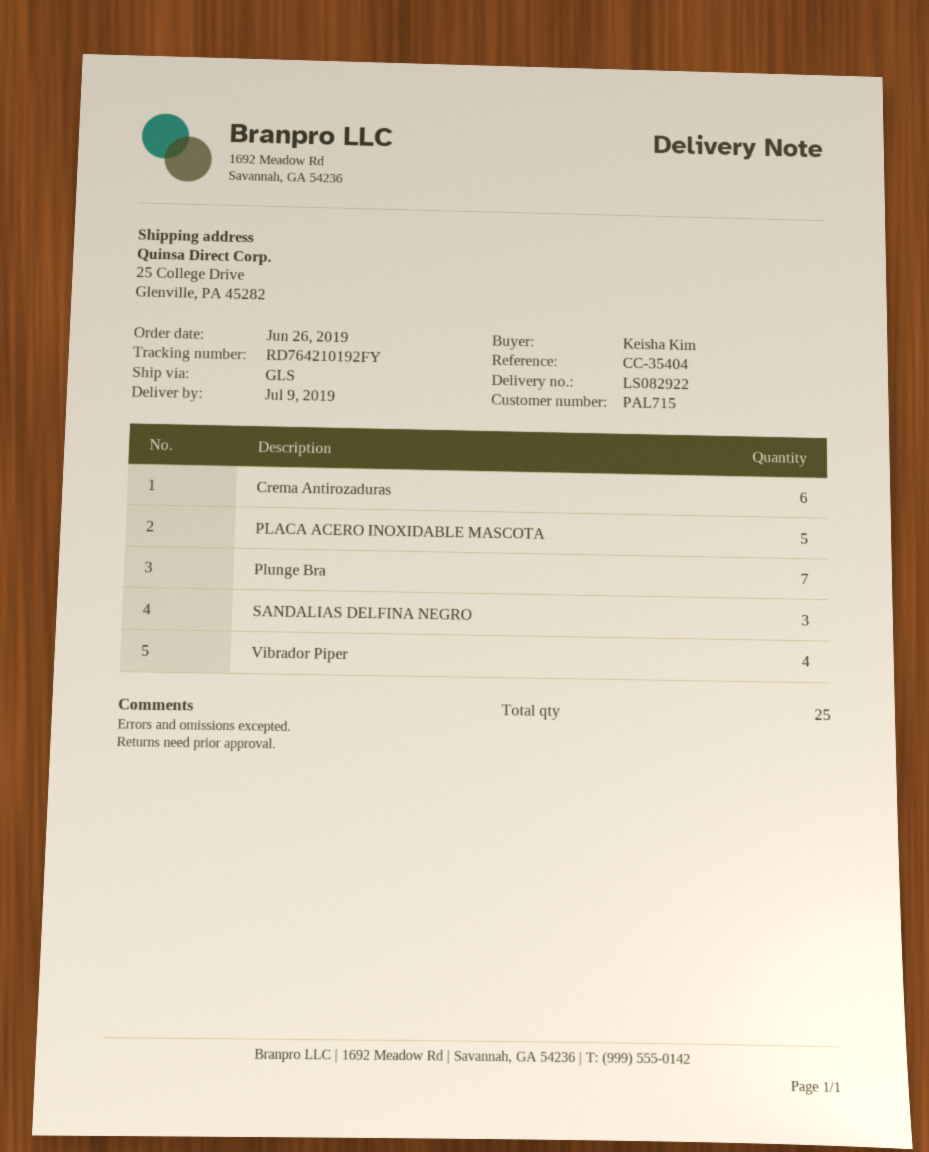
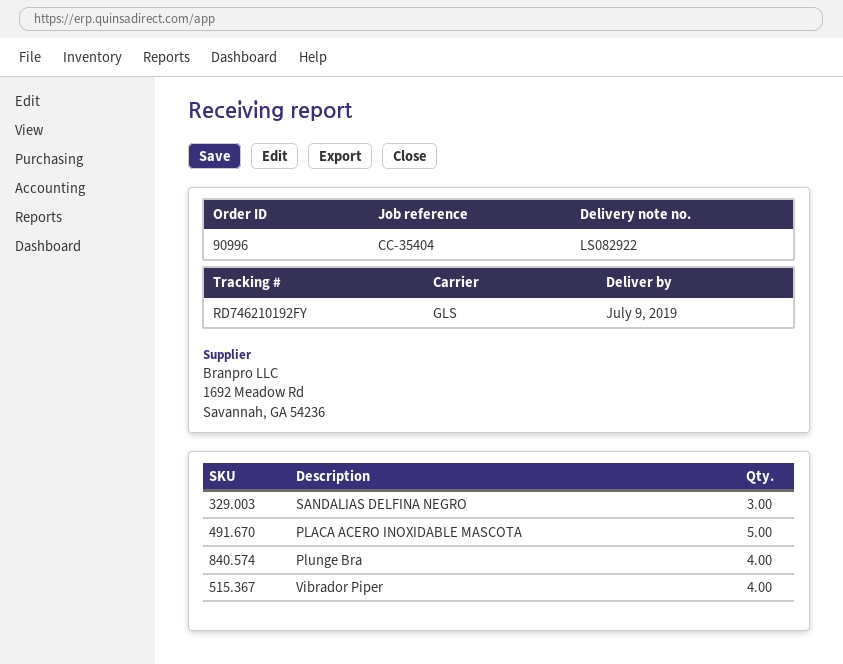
tracking number: RD764210192FY -> RD746210192FY
Crema Antirozaduras: 6 -> none
Plunge Bra: 7 -> 4

